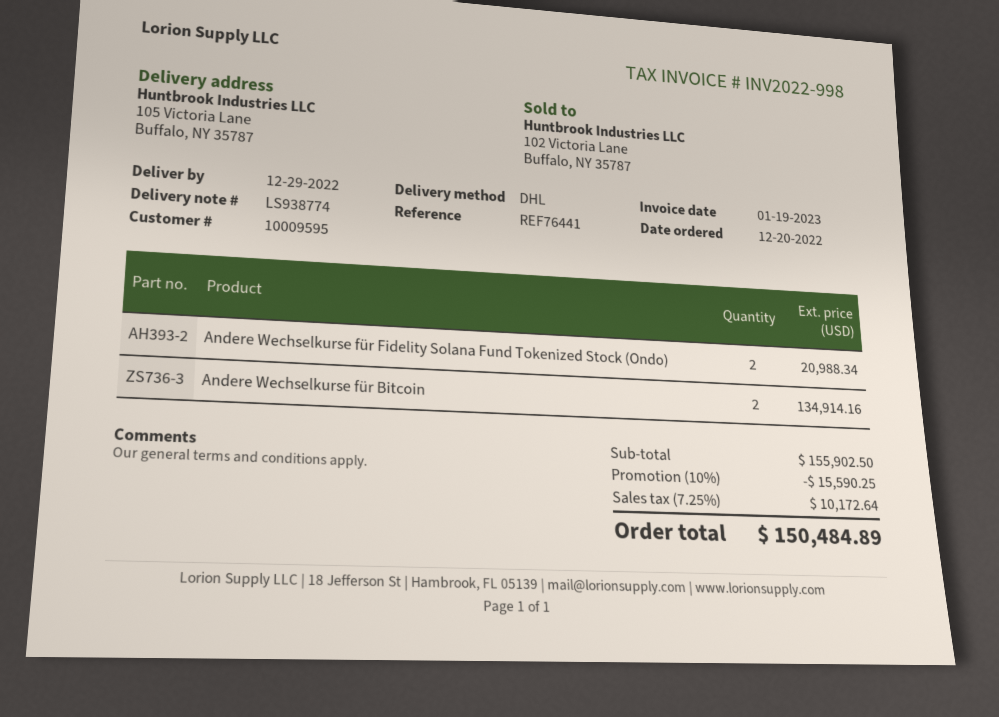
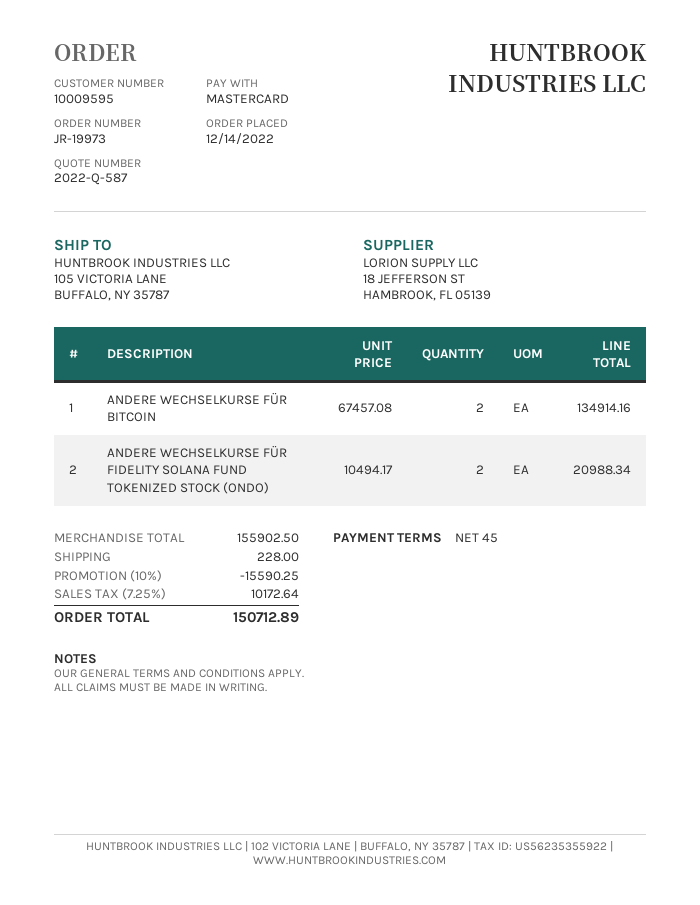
order date: 2022-12-20 -> 2022-12-14
shipping: none -> 228.00
total: 150484.89 -> 150712.89

